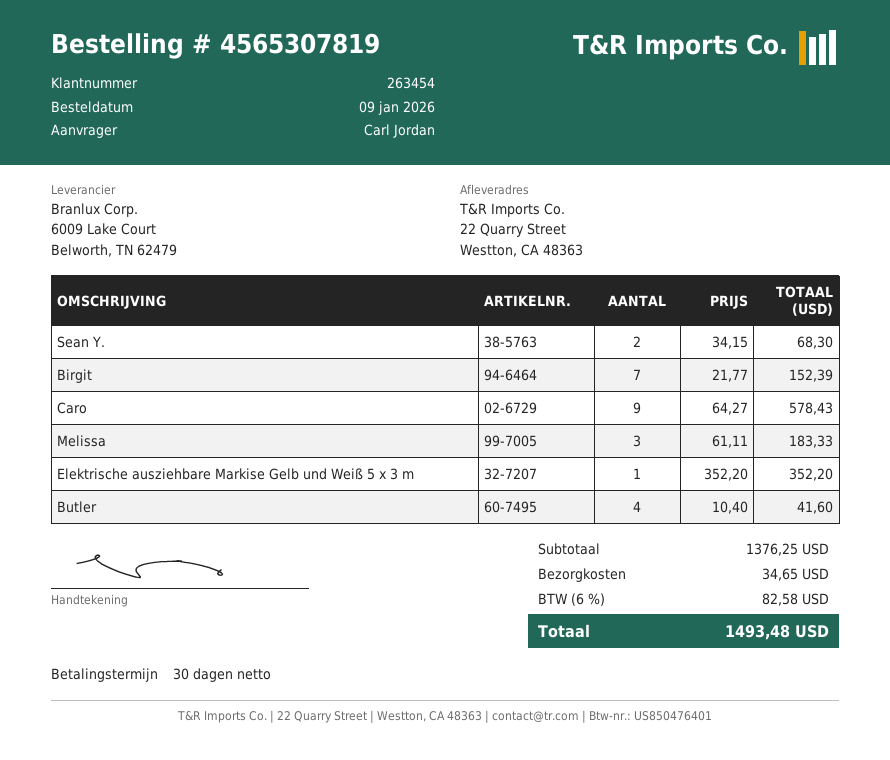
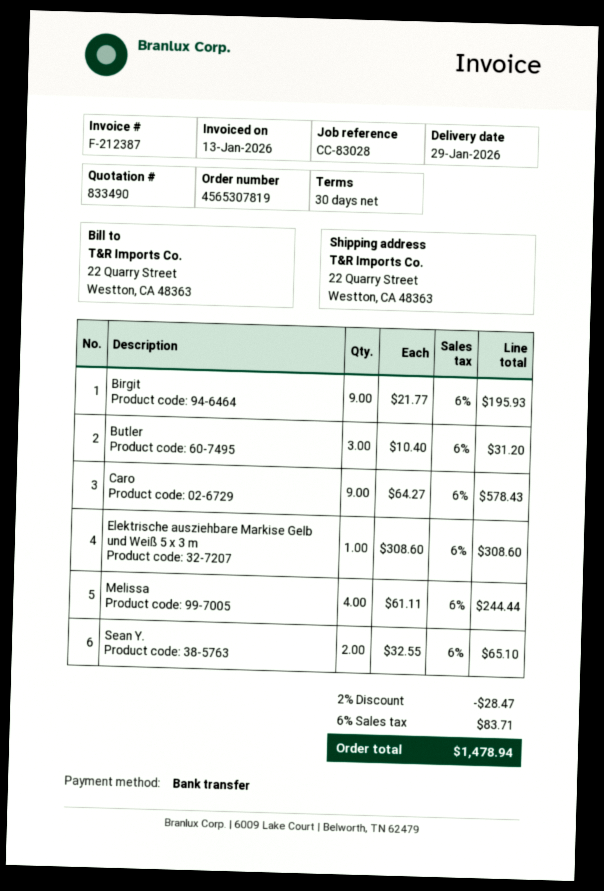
Sean Y.: 2 x 34.15 = 68.30 -> 2 x 32.55 = 65.10
Birgit: 7 x 21.77 = 152.39 -> 9 x 21.77 = 195.93
Melissa: 3 x 61.11 = 183.33 -> 4 x 61.11 = 244.44
Elektrische ausziehbare Markise Gelb und Weiß 5 x 3 m: 1 x 352.20 = 352.20 -> 1 x 308.60 = 308.60
Butler: 4 x 10.40 = 41.60 -> 3 x 10.40 = 31.20
discount: none -> 2% = 28.47
shipping: 34.65 -> none
tax: 6% = 82.58 -> 6% = 83.71
total: 1493.48 -> 1478.94

